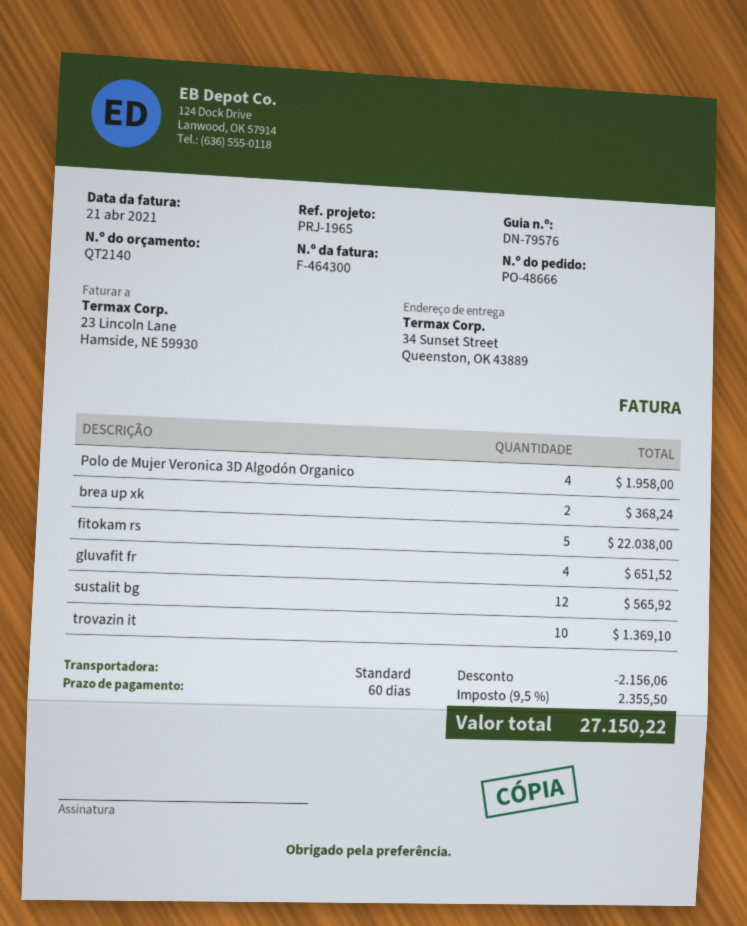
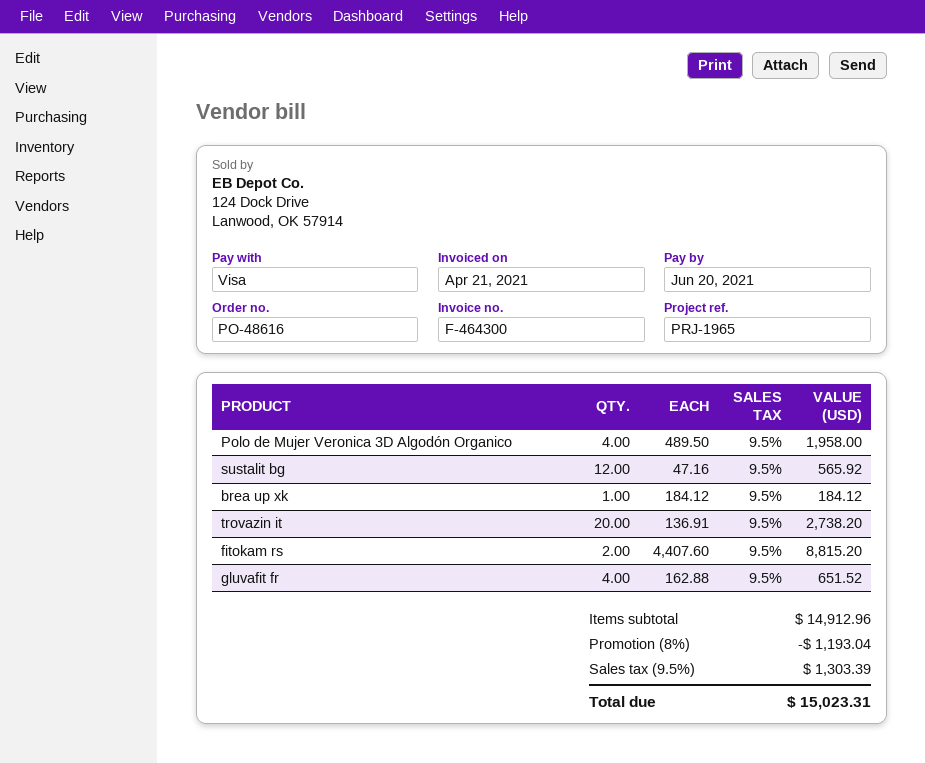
order number: PO-48666 -> PO-48616
brea up xk: 2 for 368.24 -> 1 for 184.12
fitokam rs: 5 for 22038.00 -> 2 for 8815.20
trovazin it: 10 for 1369.10 -> 20 for 2738.20
discount: 2156.06 -> 1193.04
tax: 9.5% = 2355.50 -> 9.5% = 1303.39
total: 27150.22 -> 15023.31

